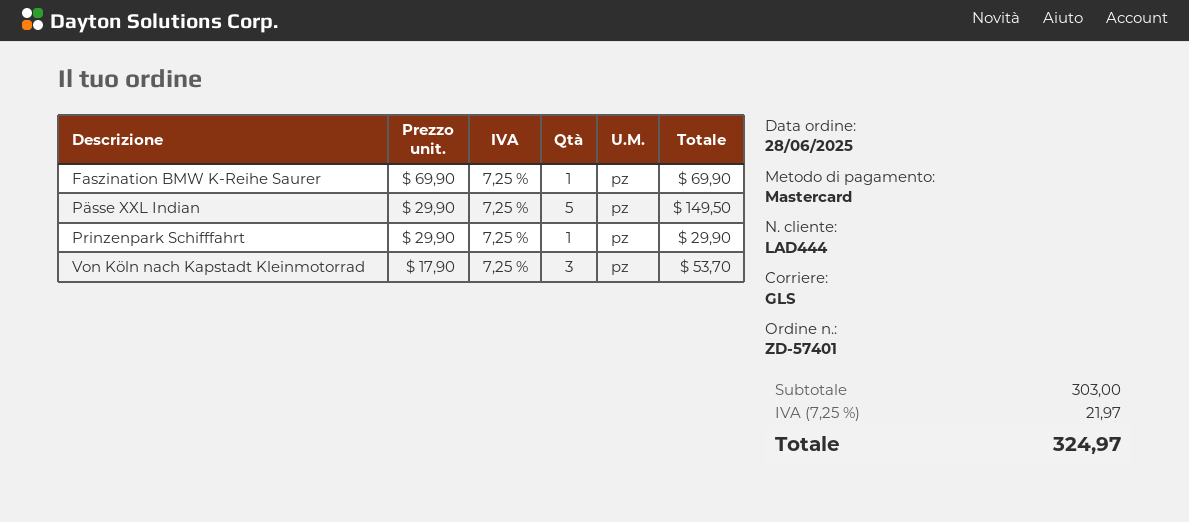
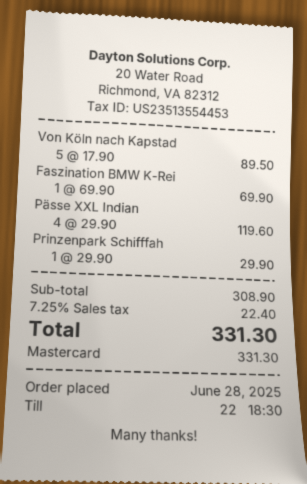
Pässe XXL Indian: 5 x 29.90 = 149.50 -> 4 x 29.90 = 119.60
Von Köln nach Kapstadt Kleinmotorrad: 3 x 17.90 = 53.70 -> 5 x 17.90 = 89.50
subtotal: 303.00 -> 308.90
tax: 7.25% = 21.97 -> 7.25% = 22.40
total: 324.97 -> 331.30

